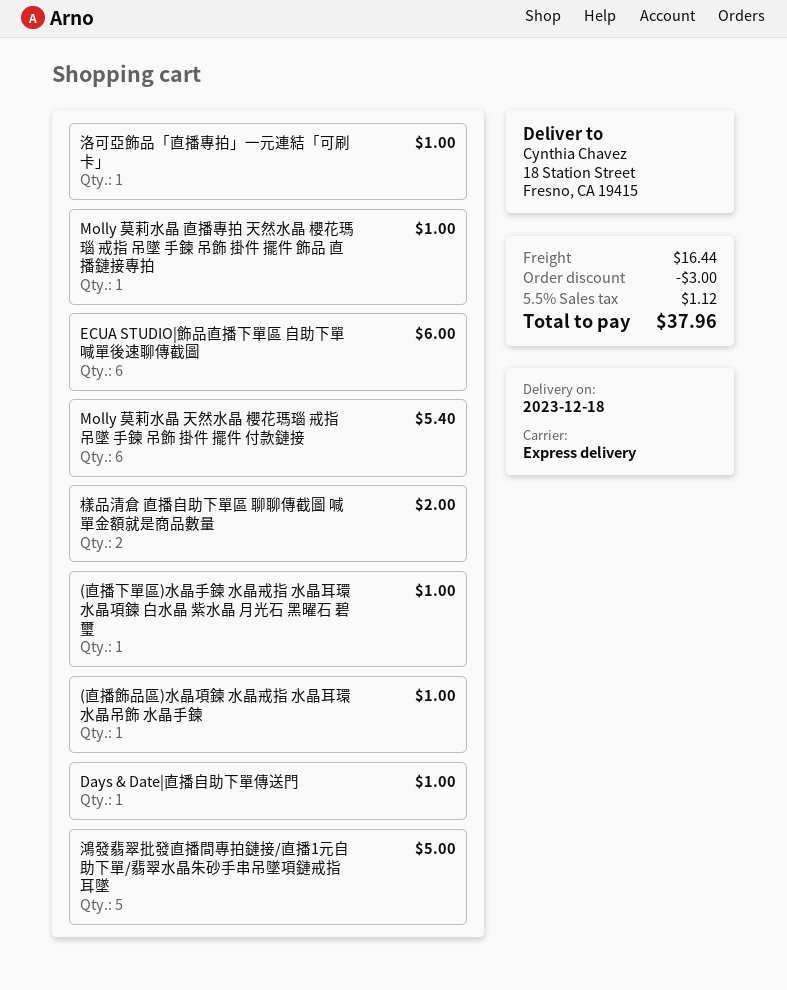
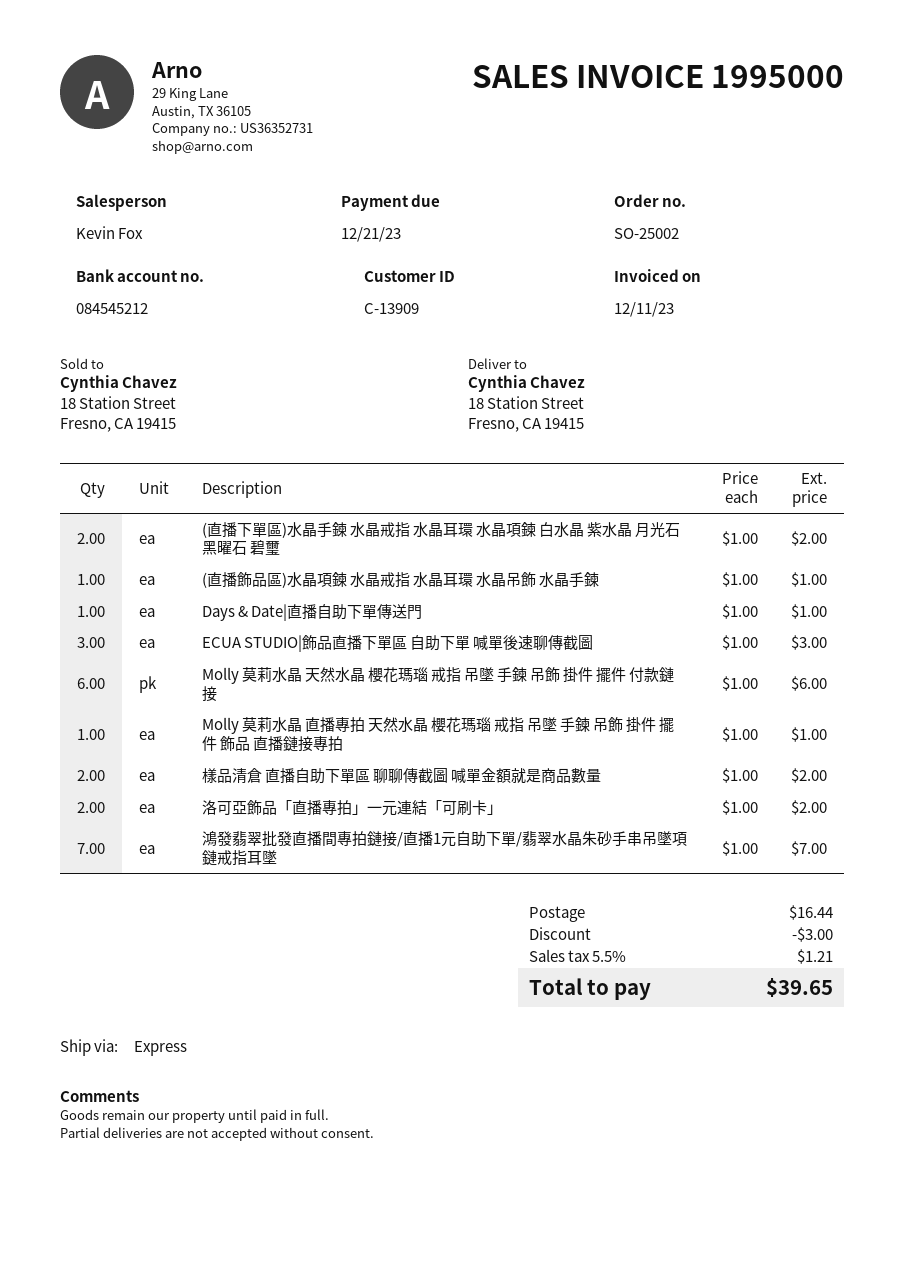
洛可亞飾品「直播專拍」一元連結「可刷卡」: 1 for 1.00 -> 2 for 2.00
ECUA STUDIO|飾品直播下單區 自助下單 喊單後速聊傳截圖: 6 for 6.00 -> 3 for 3.00
Molly 莫莉水晶 天然水晶 櫻花瑪瑙 戒指 吊墜 手鍊 吊飾 掛件 擺件 付款鏈接: 6 for 5.40 -> 6 for 6.00
(直播下單區)水晶手鍊 水晶戒指 水晶耳環 水晶項鍊 白水晶 紫水晶 月光石 黑曜石 碧璽: 1 for 1.00 -> 2 for 2.00
鴻發翡翠批發直播間專拍鏈接/直播1元自助下單/翡翠水晶朱砂手串吊墜項鏈戒指耳墜: 5 for 5.00 -> 7 for 7.00
tax: 5.5% = 1.12 -> 5.5% = 1.21
total: 37.96 -> 39.65

